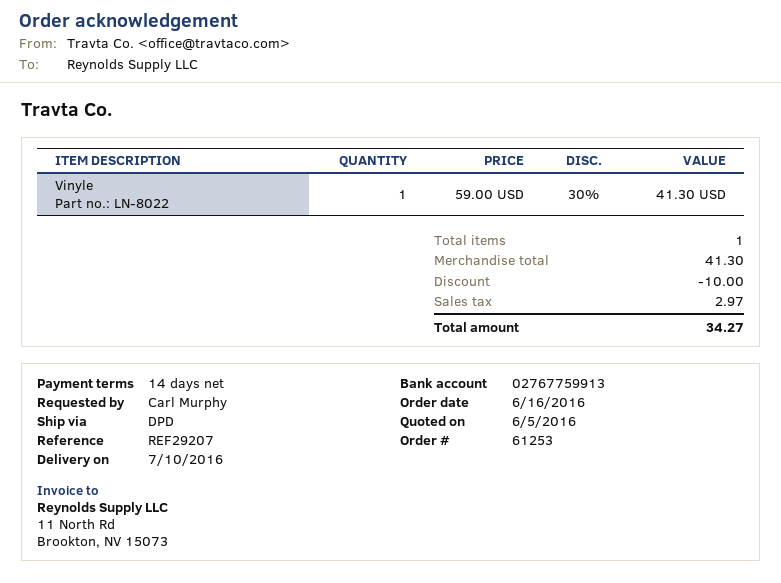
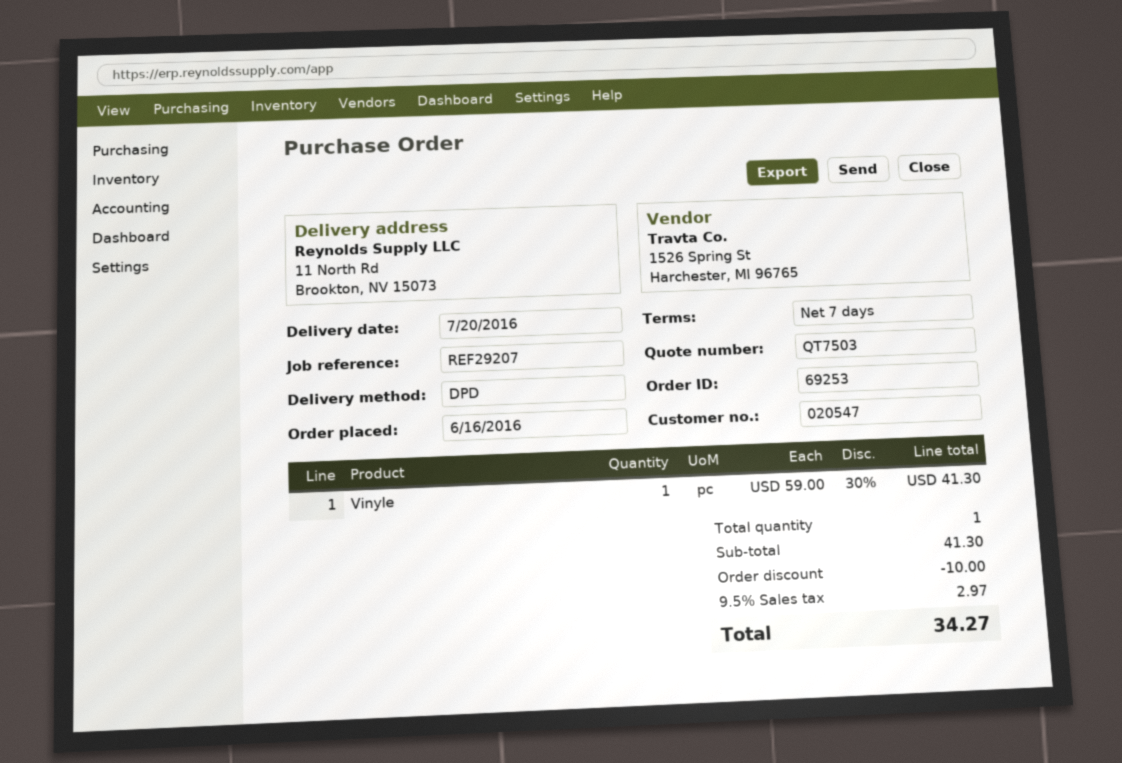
order number: 61253 -> 69253
delivery date: 2016-07-10 -> 2016-07-20
payment terms: 14 days -> 7 days

